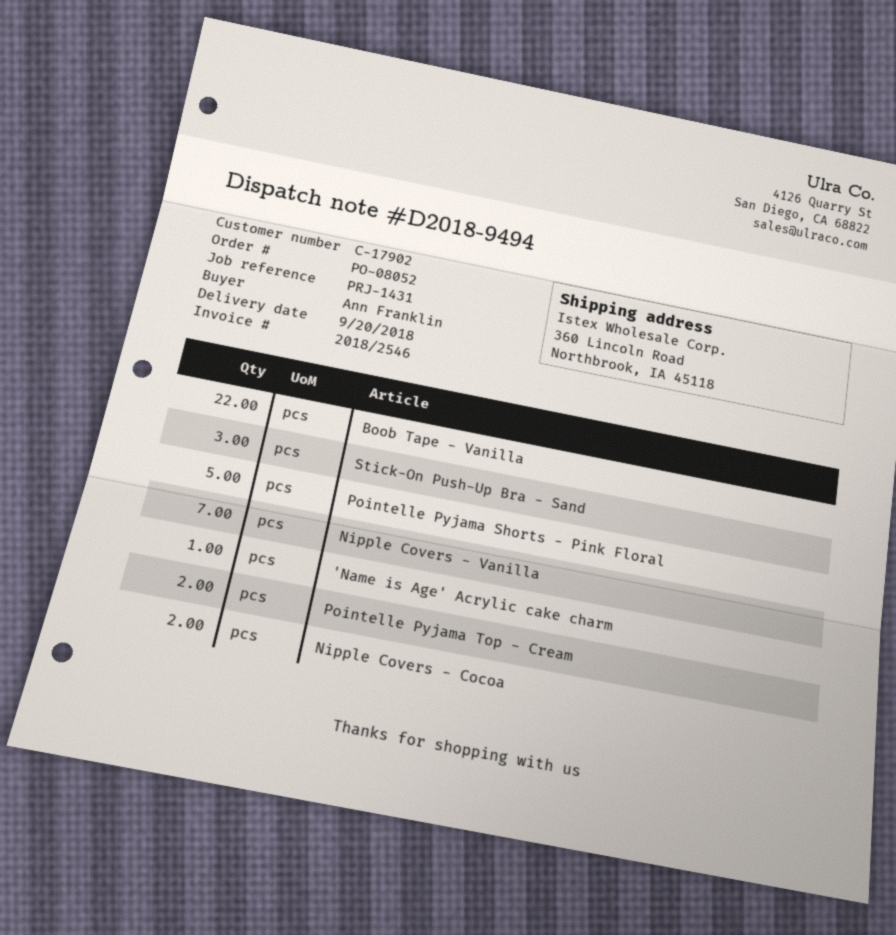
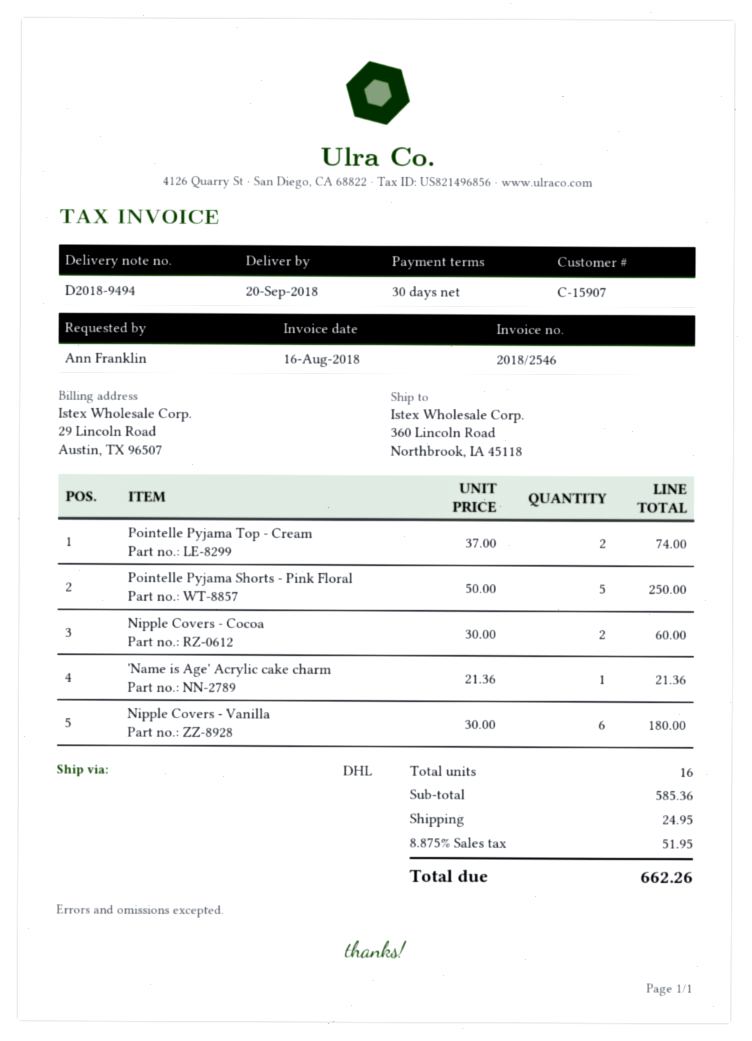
customer number: C-17902 -> C-15907
Boob Tape - Vanilla: 22 -> none
Stick-On Push-Up Bra - Sand: 3 -> none
Nipple Covers - Vanilla: 7 -> 6

